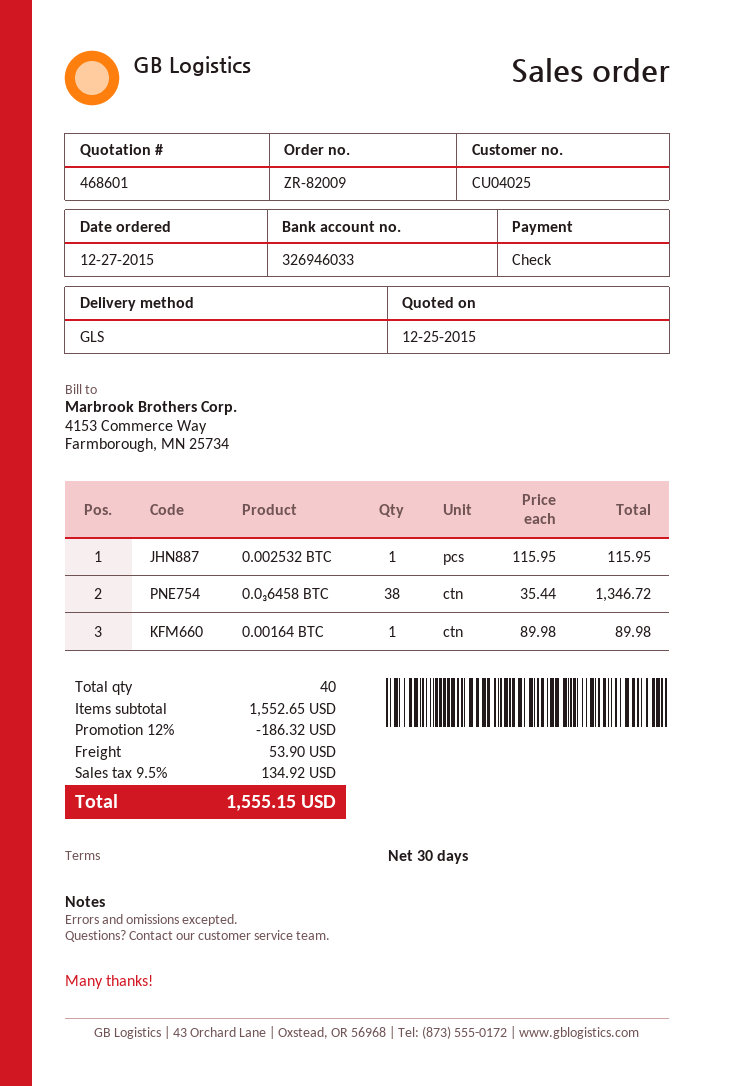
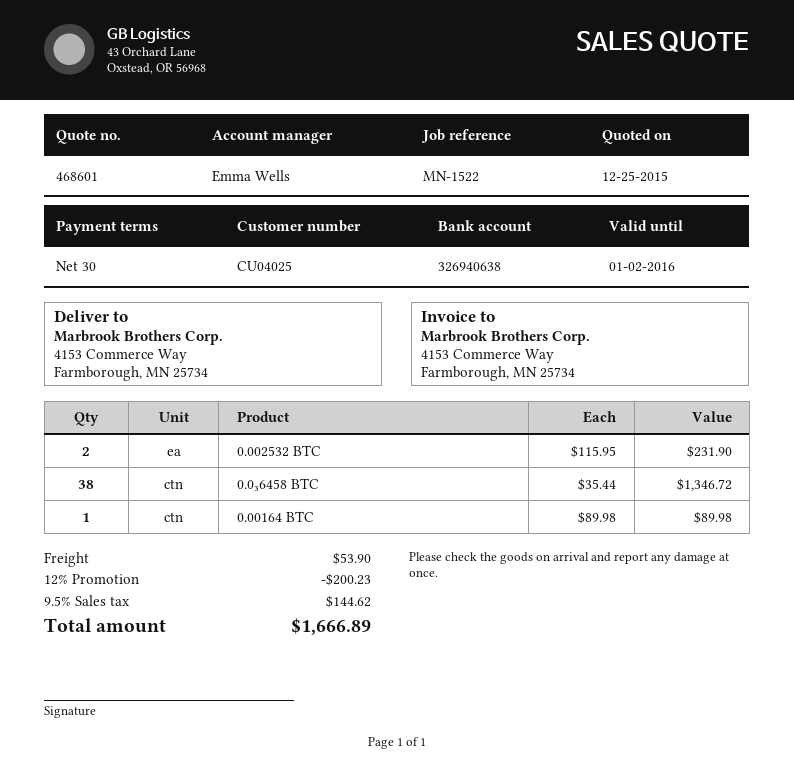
bank account: 326946033 -> 326940638
0.002532 BTC: 1 x 115.95 = 115.95 -> 2 x 115.95 = 231.90
discount: 12% = 186.32 -> 12% = 200.23
tax: 9.5% = 134.92 -> 9.5% = 144.62
total: 1555.15 -> 1666.89

